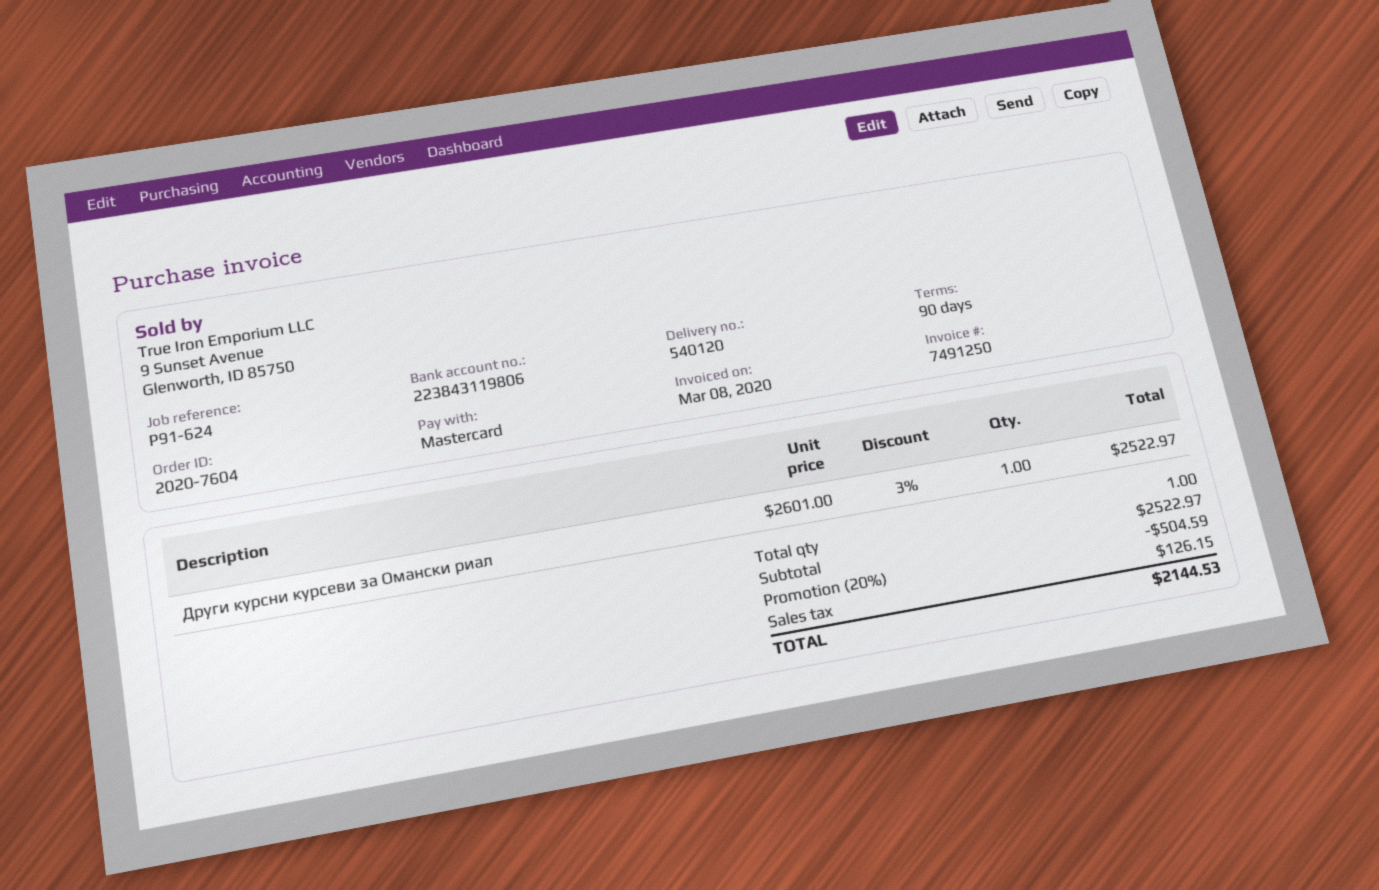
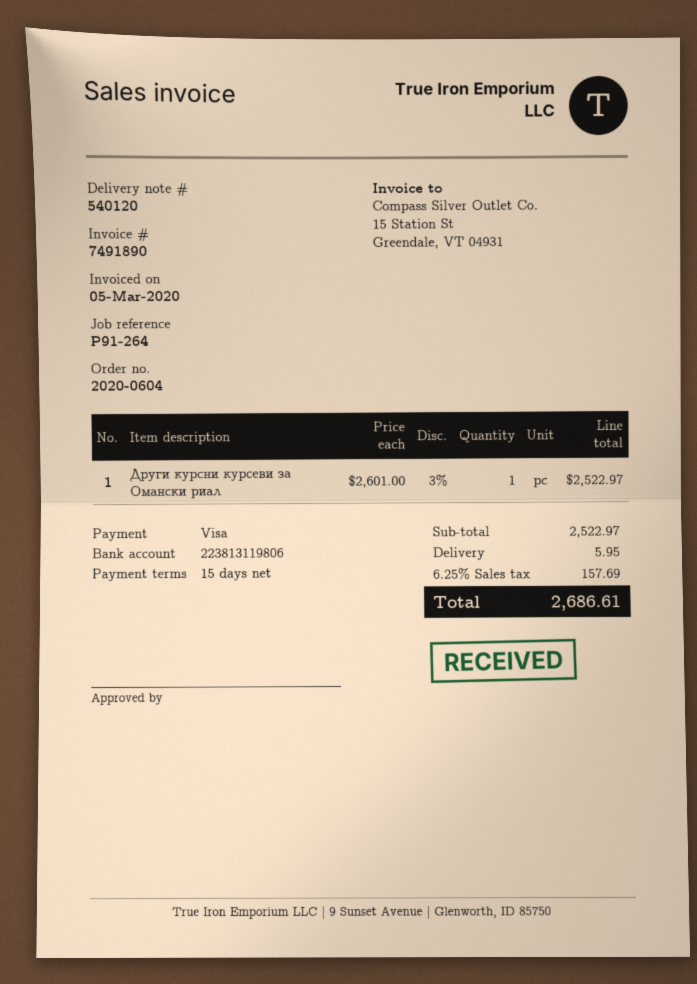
order number: 2020-7604 -> 2020-0604
invoice number: 7491250 -> 7491890
invoice date: 2020-03-08 -> 2020-03-05
payment terms: 90 days -> 15 days
reference: P91-624 -> P91-264
payment method: Mastercard -> Visa
bank account: 223843119806 -> 223813119806
discount: 20% = 504.59 -> none
shipping: none -> 5.95
tax: 126.15 -> 157.69
total: 2144.53 -> 2686.61

